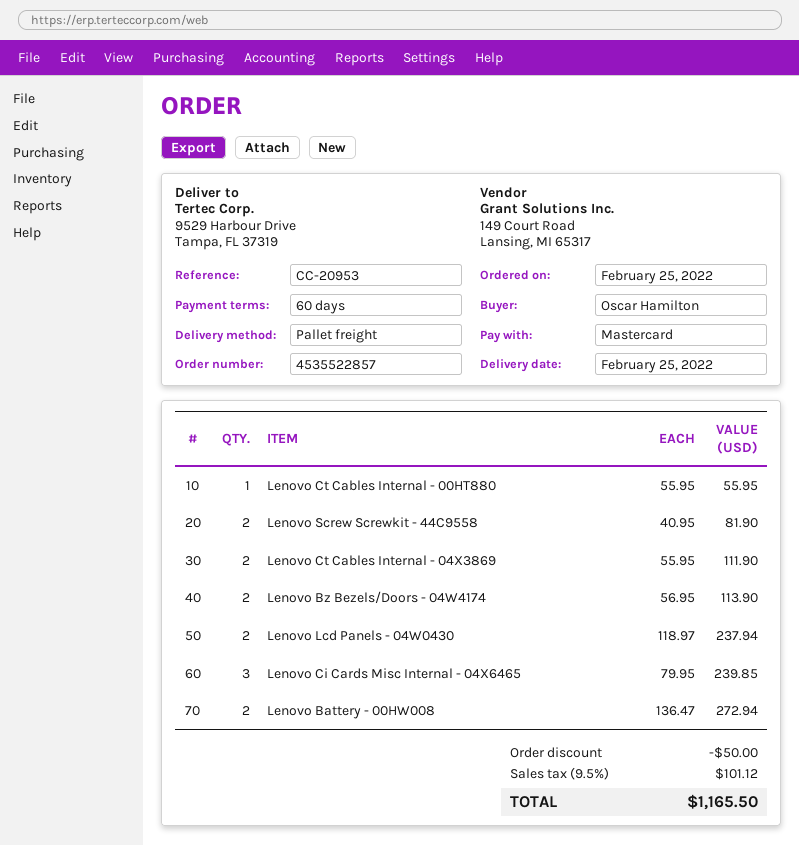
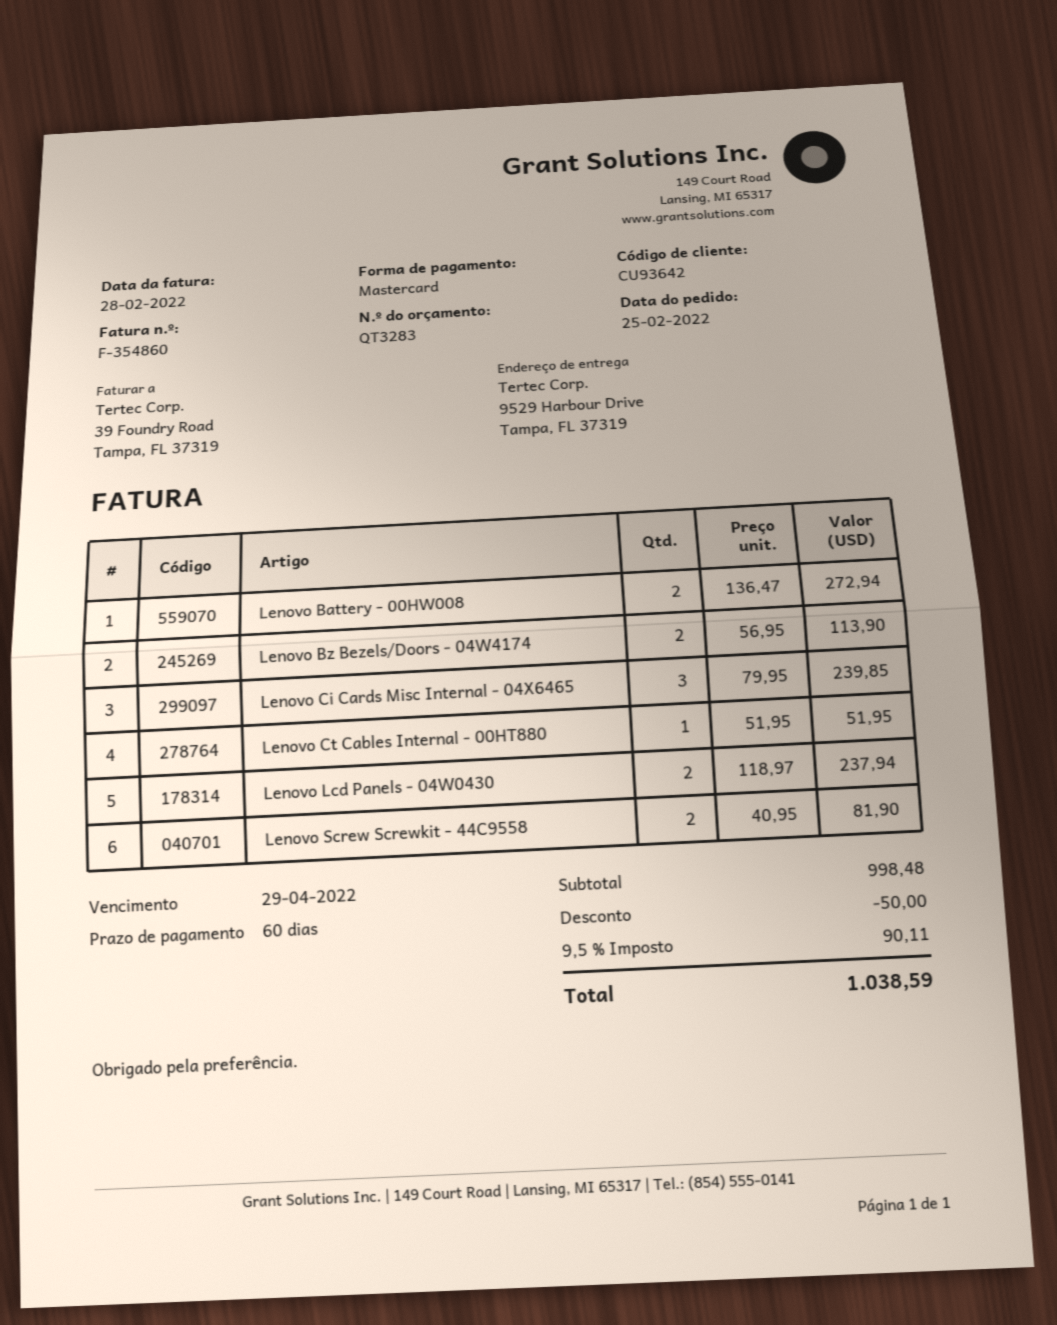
Lenovo Ct Cables Internal - 00HT880: 1 x 55.95 = 55.95 -> 1 x 51.95 = 51.95
Lenovo Ct Cables Internal - 04X3869: 2 x 55.95 = 111.90 -> none
tax: 9.5% = 101.12 -> 9.5% = 90.11
total: 1165.50 -> 1038.59

